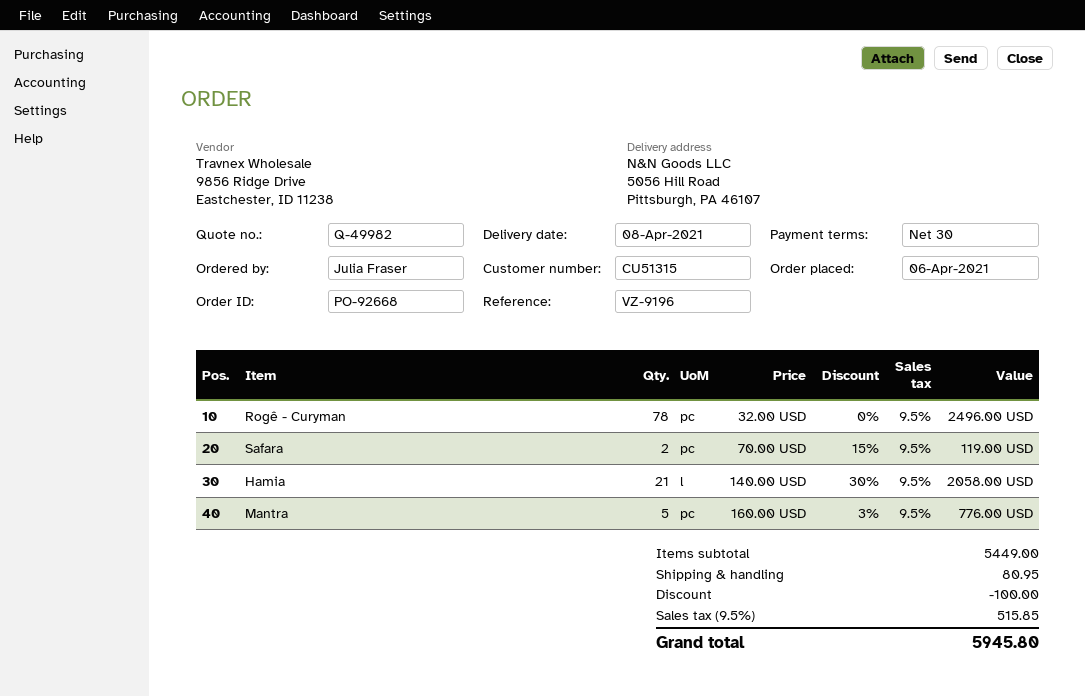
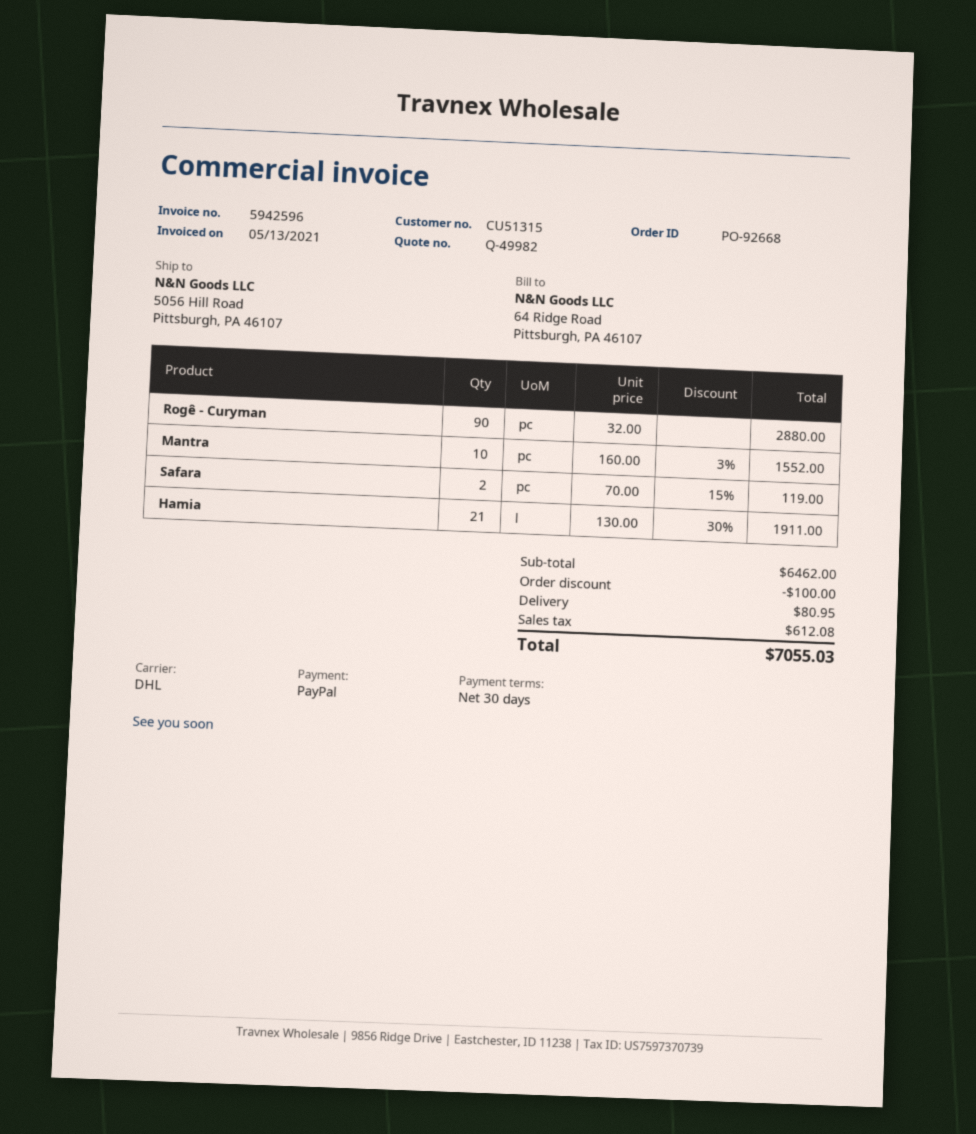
Rogê - Curyman: 78 x 32.00 = 2496.00 -> 90 x 32.00 = 2880.00
Hamia: 21 x 140.00 - 30% = 2058.00 -> 21 x 130.00 - 30% = 1911.00
Mantra: 5 x 160.00 - 3% = 776.00 -> 10 x 160.00 - 3% = 1552.00
subtotal: 5449.00 -> 6462.00
tax: 515.85 -> 612.08
total: 5945.80 -> 7055.03

